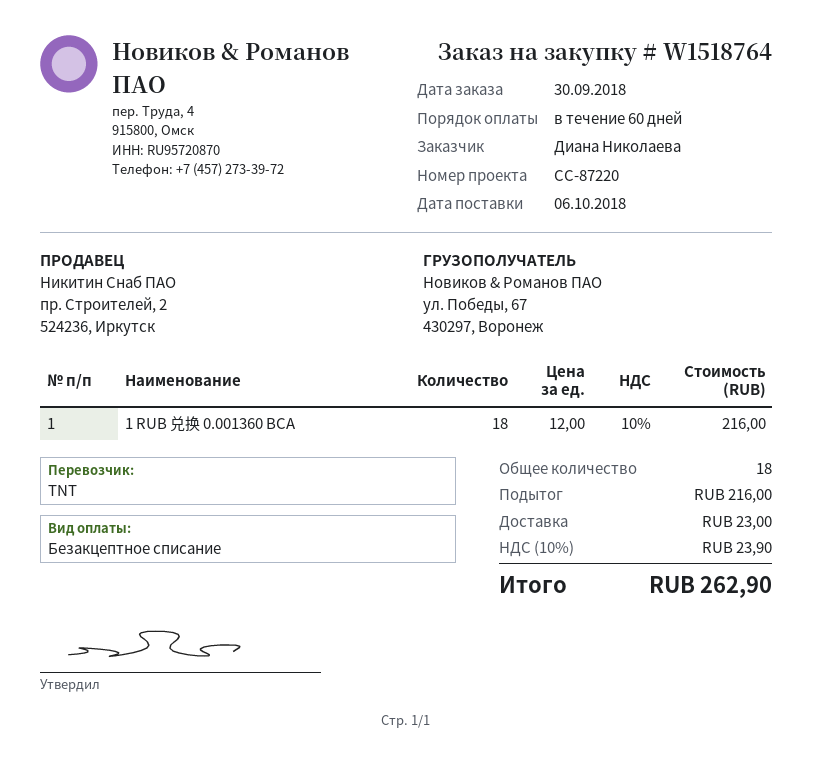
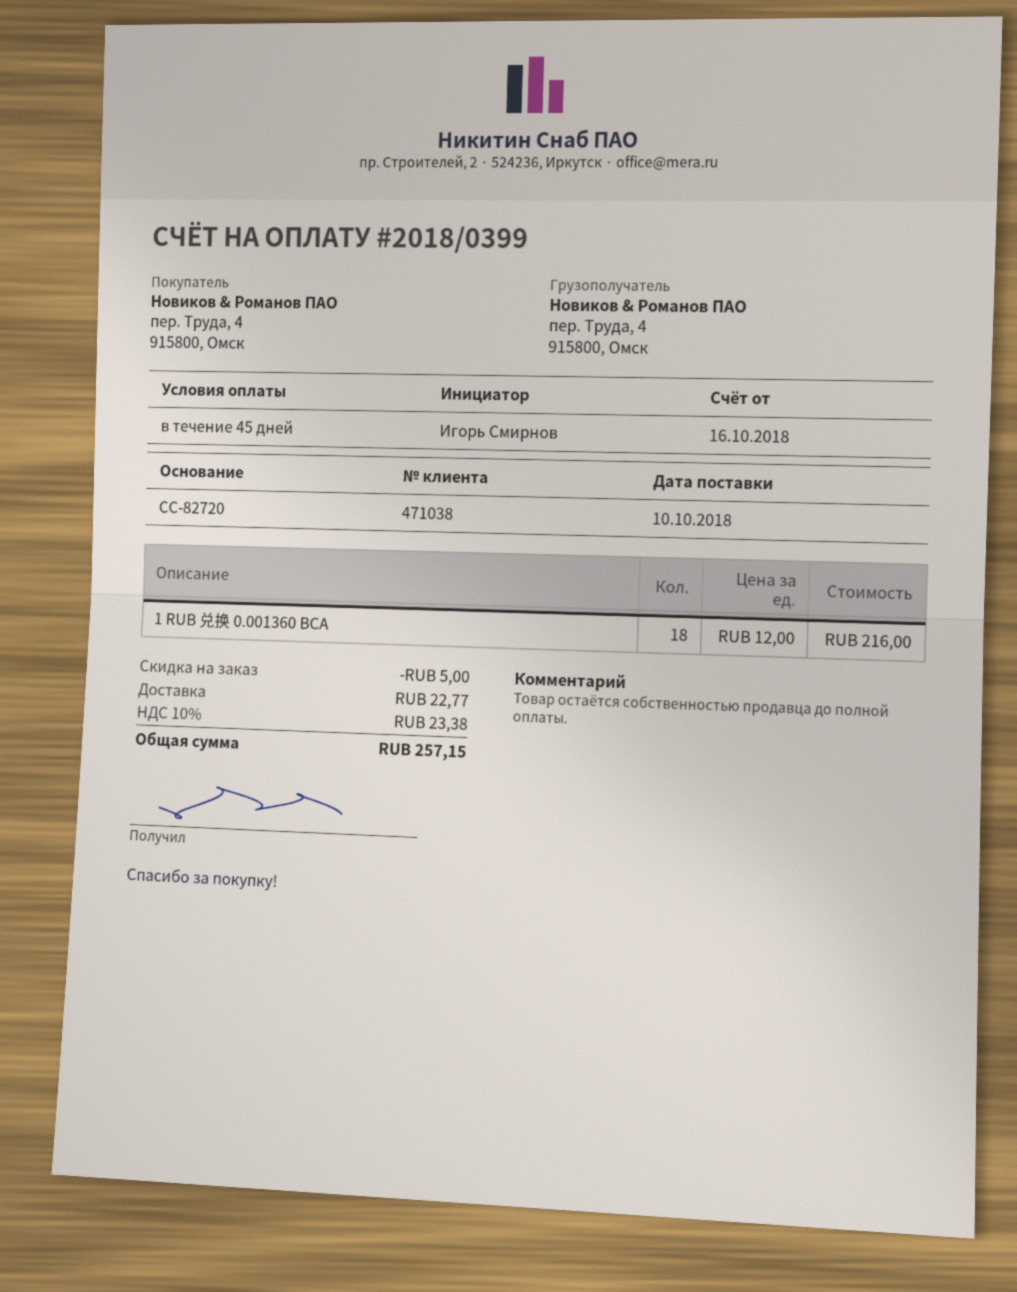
delivery date: 2018-10-06 -> 2018-10-10
payment terms: 60 days -> 45 days
reference: CC-87220 -> CC-82720
ordered by: Диана Николаева -> Игорь Смирнов
ship to: ул. Победы, 67, 430297, Воронеж -> пер. Труда, 4, 915800, Омск
discount: none -> 5.00
shipping: 23.00 -> 22.77
tax: 10% = 23.90 -> 10% = 23.38
total: 262.90 -> 257.15

